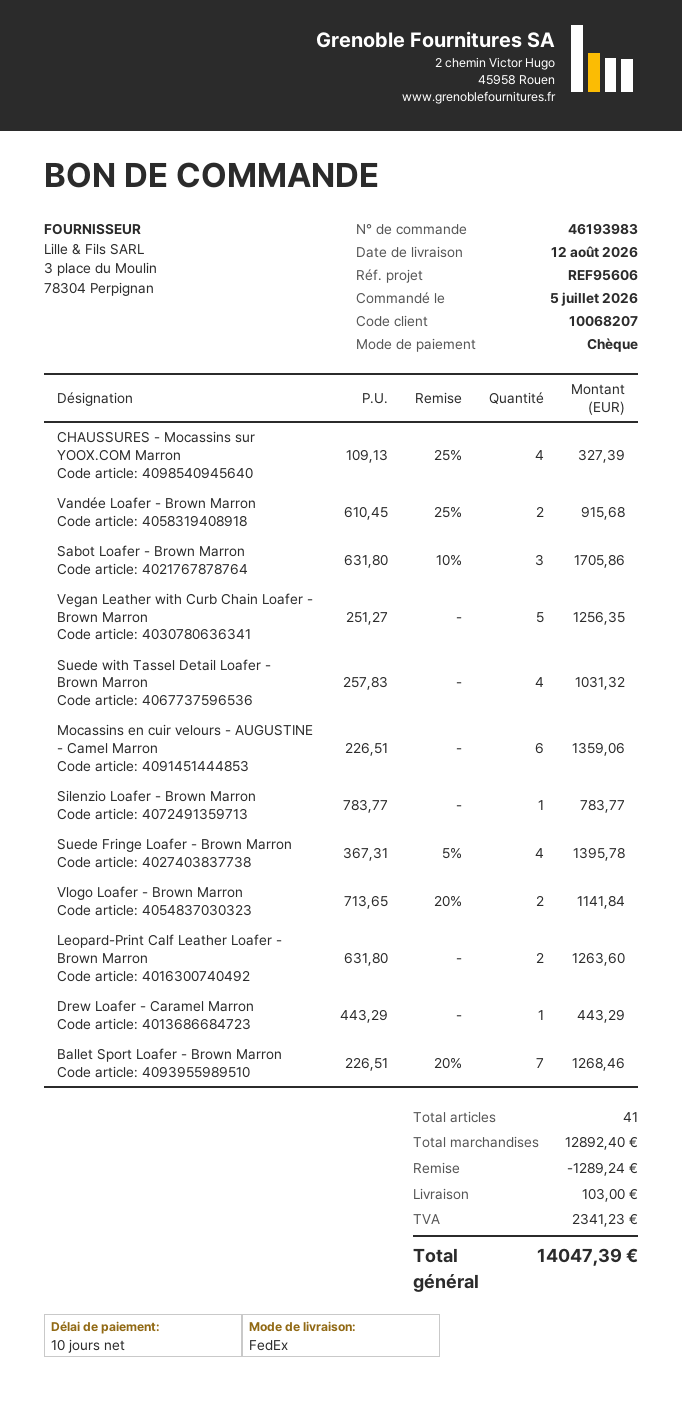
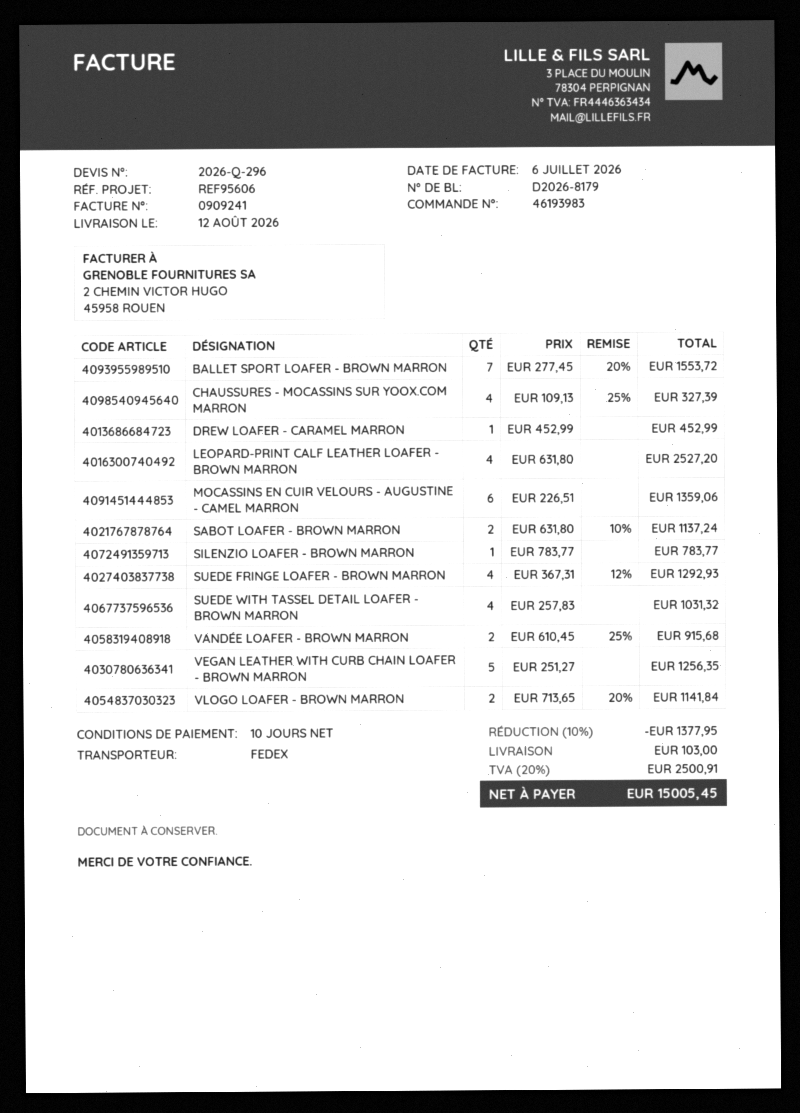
Sabot Loafer - Brown Marron: 3 x 631.80 - 10% = 1705.86 -> 2 x 631.80 - 10% = 1137.24
Suede Fringe Loafer - Brown Marron: 4 x 367.31 - 5% = 1395.78 -> 4 x 367.31 - 12% = 1292.93
Leopard-Print Calf Leather Loafer - Brown Marron: 2 x 631.80 = 1263.60 -> 4 x 631.80 = 2527.20
Drew Loafer - Caramel Marron: 1 x 443.29 = 443.29 -> 1 x 452.99 = 452.99
Ballet Sport Loafer - Brown Marron: 7 x 226.51 - 20% = 1268.46 -> 7 x 277.45 - 20% = 1553.72
discount: 1289.24 -> 1377.95
tax: 2341.23 -> 2500.91
total: 14047.39 -> 15005.45

